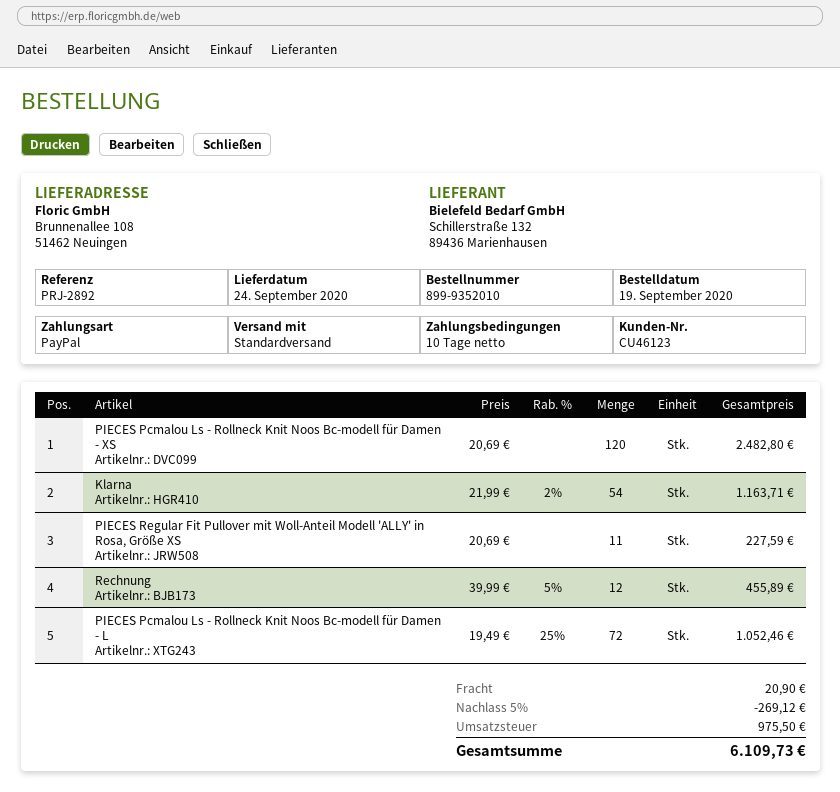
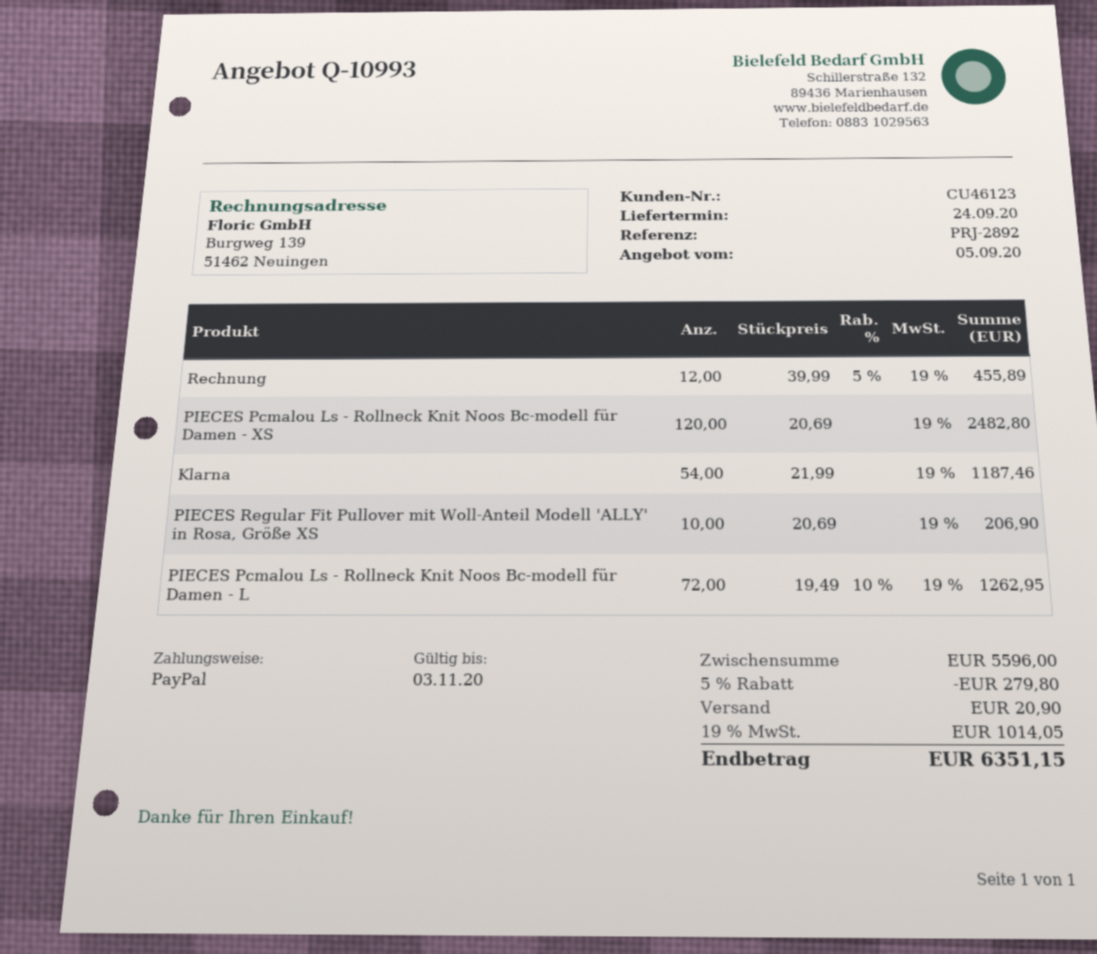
Klarna: 54 x 21.99 - 2% = 1163.71 -> 54 x 21.99 = 1187.46
PIECES Regular Fit Pullover mit Woll-Anteil Modell 'ALLY' in Rosa, Größe XS: 11 x 20.69 = 227.59 -> 10 x 20.69 = 206.90
PIECES Pcmalou Ls - Rollneck Knit Noos Bc-modell für Damen - L: 72 x 19.49 - 25% = 1052.46 -> 72 x 19.49 - 10% = 1262.95
discount: 5% = 269.12 -> 5% = 279.80
tax: 975.50 -> 1014.05
total: 6109.73 -> 6351.15

